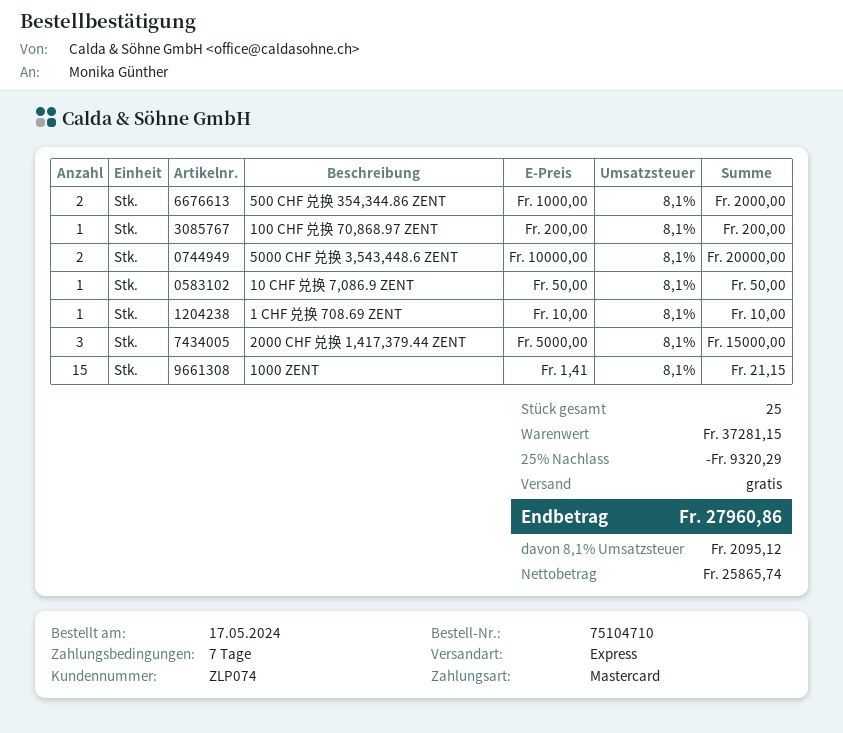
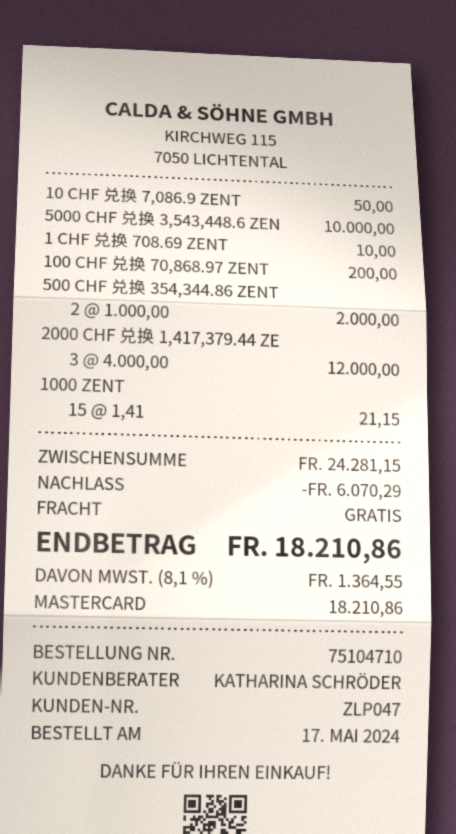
customer number: ZLP074 -> ZLP047
5000 CHF 兑换 3,543,448.6 ZENT: 2 x 10000.00 = 20000.00 -> 1 x 10000.00 = 10000.00
2000 CHF 兑换 1,417,379.44 ZENT: 3 x 5000.00 = 15000.00 -> 3 x 4000.00 = 12000.00
subtotal: 37281.15 -> 24281.15
discount: 9320.29 -> 6070.29
tax: 8.1% = 2095.12 -> 8.1% = 1364.55
total: 27960.86 -> 18210.86

